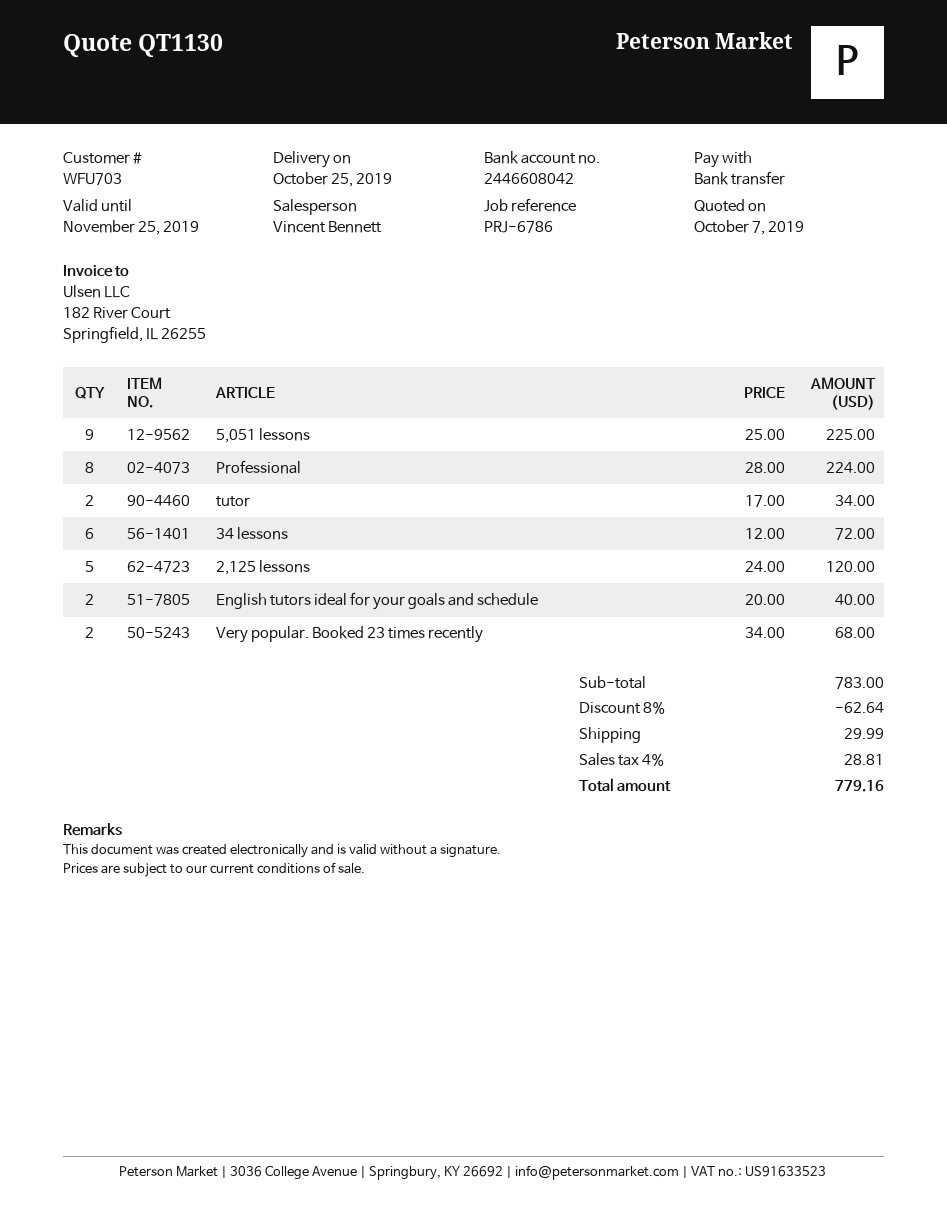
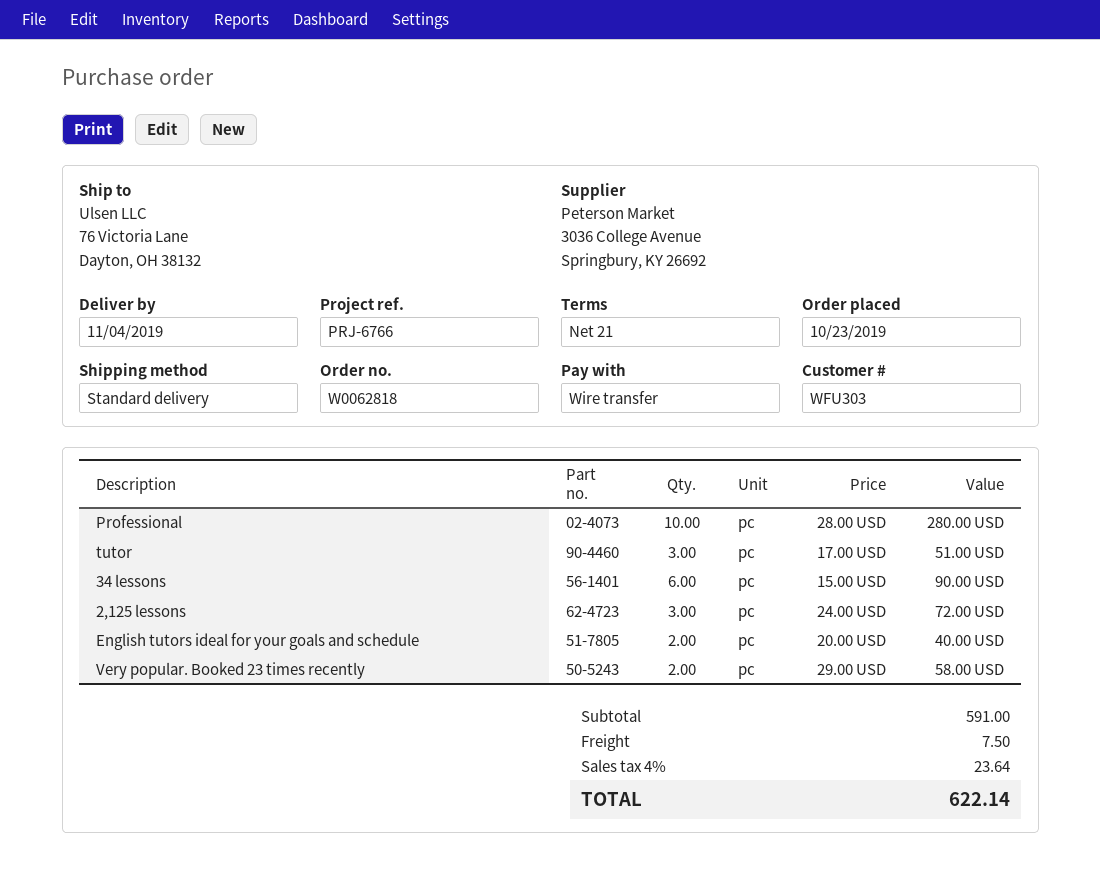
delivery date: 2019-10-25 -> 2019-11-04
customer number: WFU703 -> WFU303
reference: PRJ-6786 -> PRJ-6766
5,051 lessons: 9 x 25.00 = 225.00 -> none
Professional: 8 x 28.00 = 224.00 -> 10 x 28.00 = 280.00
tutor: 2 x 17.00 = 34.00 -> 3 x 17.00 = 51.00
34 lessons: 6 x 12.00 = 72.00 -> 6 x 15.00 = 90.00
2,125 lessons: 5 x 24.00 = 120.00 -> 3 x 24.00 = 72.00
Very popular. Booked 23 times recently: 2 x 34.00 = 68.00 -> 2 x 29.00 = 58.00
subtotal: 783.00 -> 591.00
discount: 8% = 62.64 -> none
shipping: 29.99 -> 7.50
tax: 4% = 28.81 -> 4% = 23.64
total: 779.16 -> 622.14

